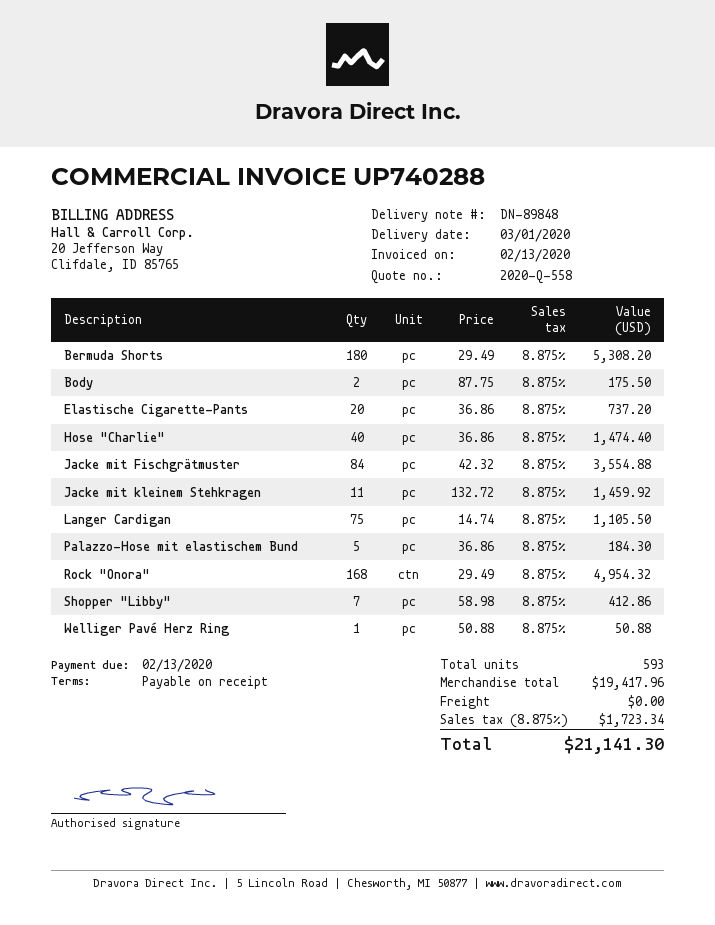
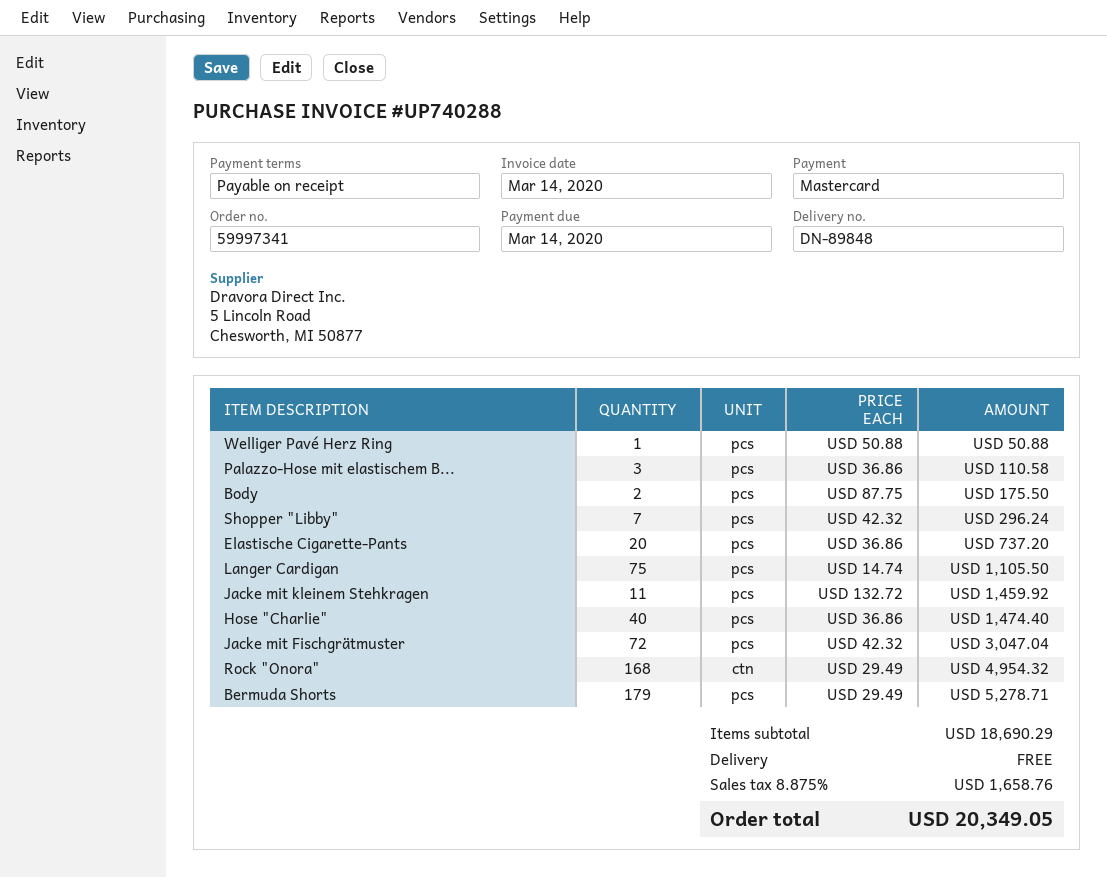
invoice date: 2020-02-13 -> 2020-03-14
due date: 2020-02-13 -> 2020-03-14
Bermuda Shorts: 180 x 29.49 = 5308.20 -> 179 x 29.49 = 5278.71
Jacke mit Fischgrätmuster: 84 x 42.32 = 3554.88 -> 72 x 42.32 = 3047.04
Palazzo-Hose mit elastischem Bund: 5 x 36.86 = 184.30 -> 3 x 36.86 = 110.58
Shopper "Libby": 7 x 58.98 = 412.86 -> 7 x 42.32 = 296.24
subtotal: 19417.96 -> 18690.29
tax: 8.875% = 1723.34 -> 8.875% = 1658.76
total: 21141.30 -> 20349.05

